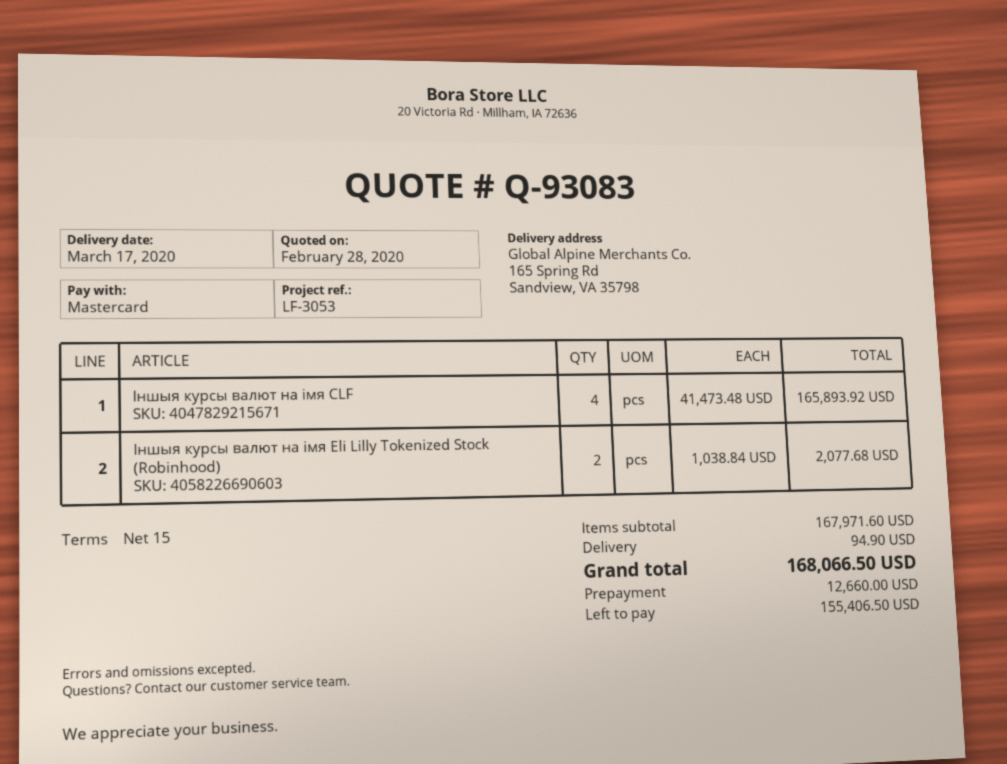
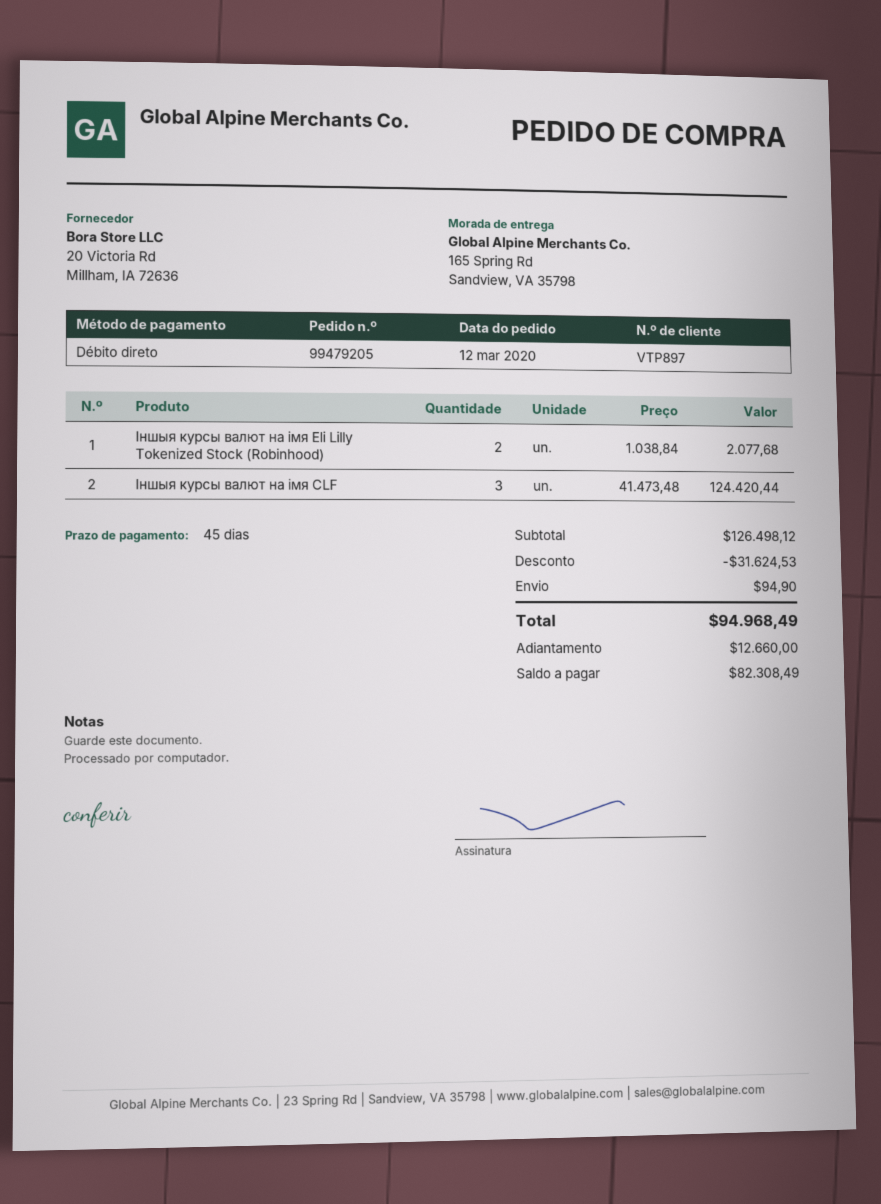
payment terms: 15 days -> 45 days
payment method: Mastercard -> direct debit
Іншыя курсы валют на імя CLF: 4 x 41473.48 = 165893.92 -> 3 x 41473.48 = 124420.44
subtotal: 167971.60 -> 126498.12
discount: none -> 31624.53
total: 168066.50 -> 94968.49
balance: 155406.50 -> 82308.49

